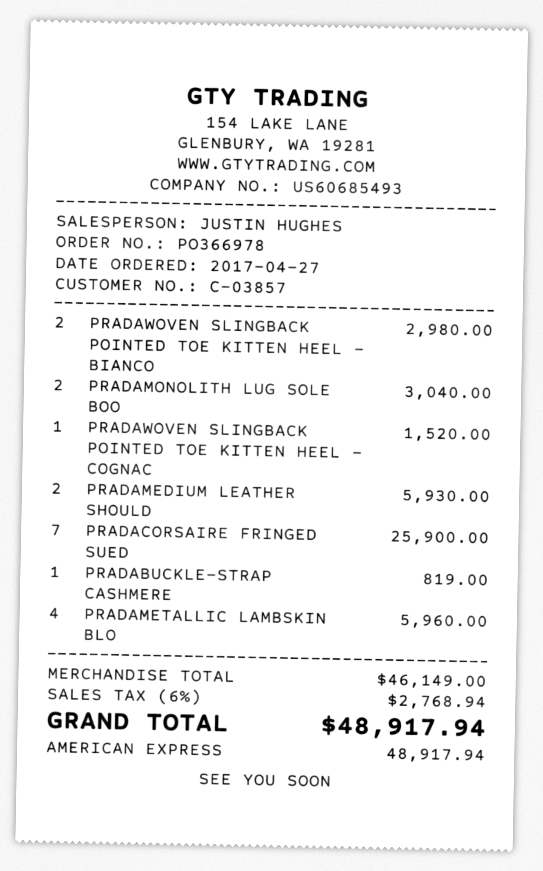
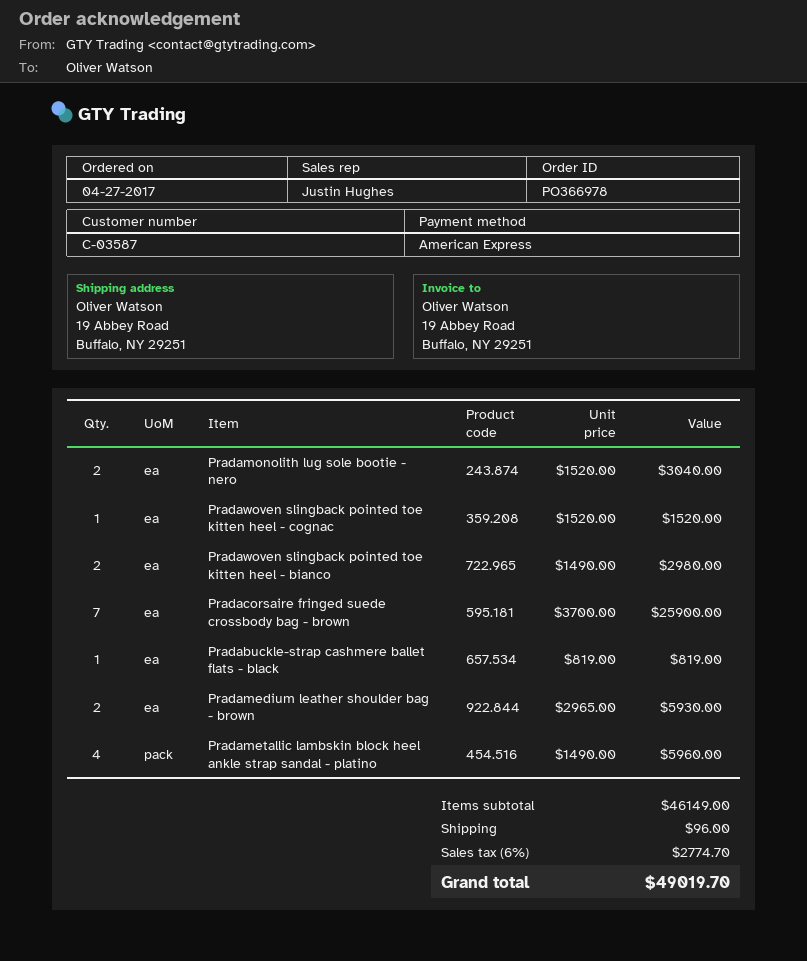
customer number: C-03857 -> C-03587
shipping: none -> 96.00
tax: 6% = 2768.94 -> 6% = 2774.70
total: 48917.94 -> 49019.70

